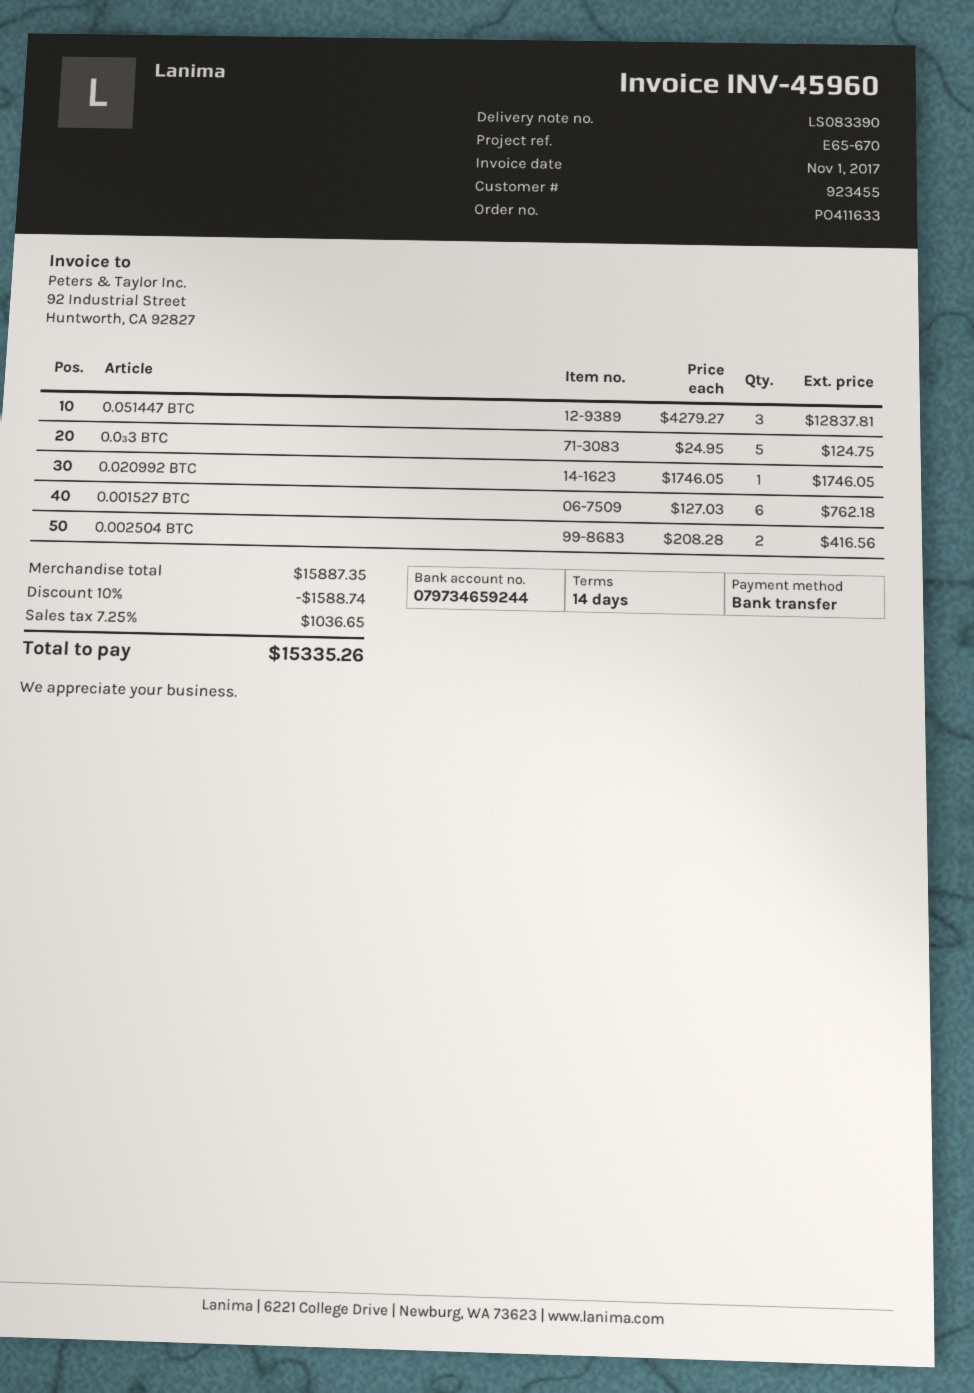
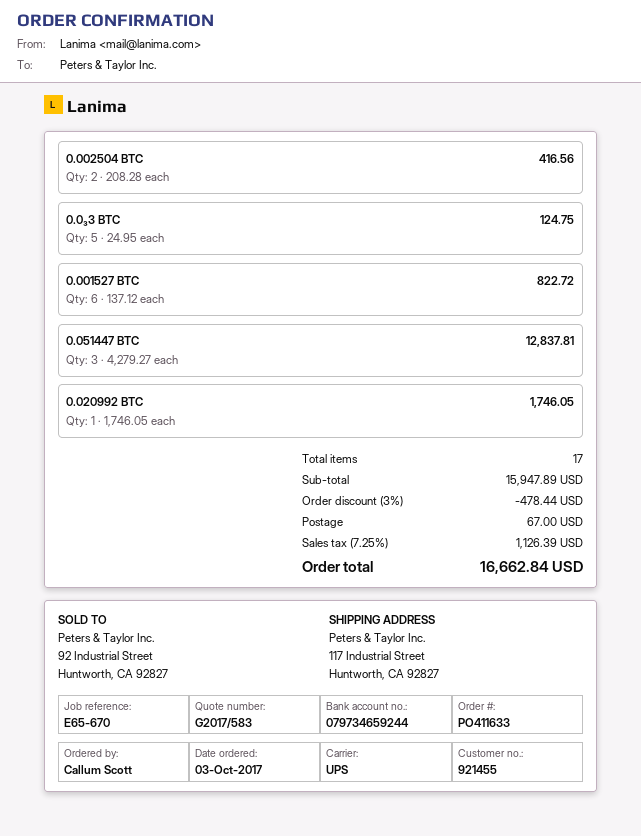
customer number: 923455 -> 921455
0.001527 BTC: 6 x 127.03 = 762.18 -> 6 x 137.12 = 822.72
subtotal: 15887.35 -> 15947.89
discount: 10% = 1588.74 -> 3% = 478.44
shipping: none -> 67.00
tax: 7.25% = 1036.65 -> 7.25% = 1126.39
total: 15335.26 -> 16662.84

